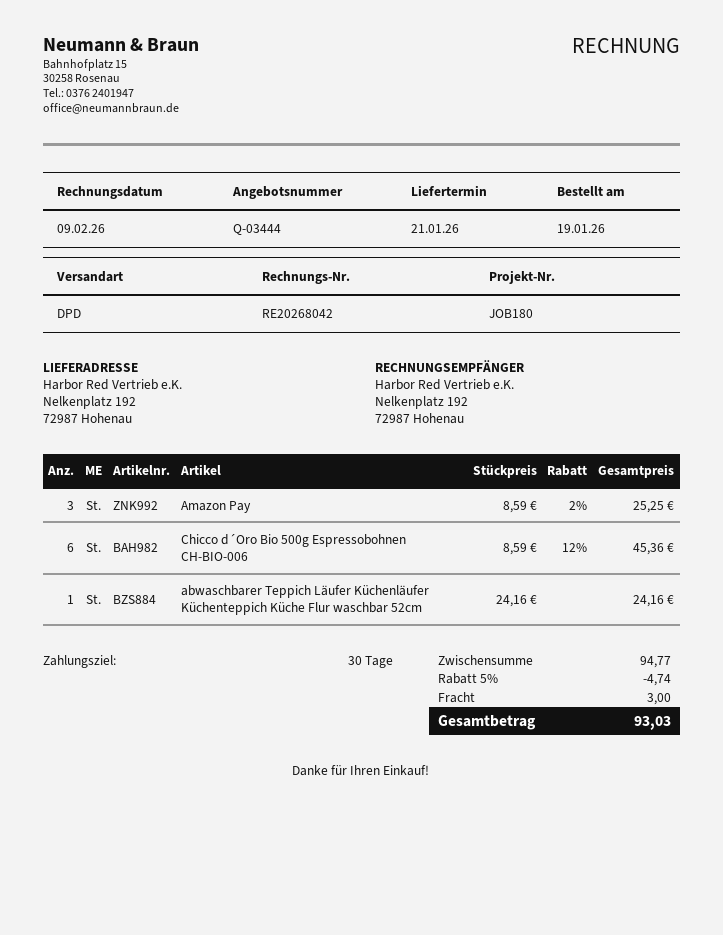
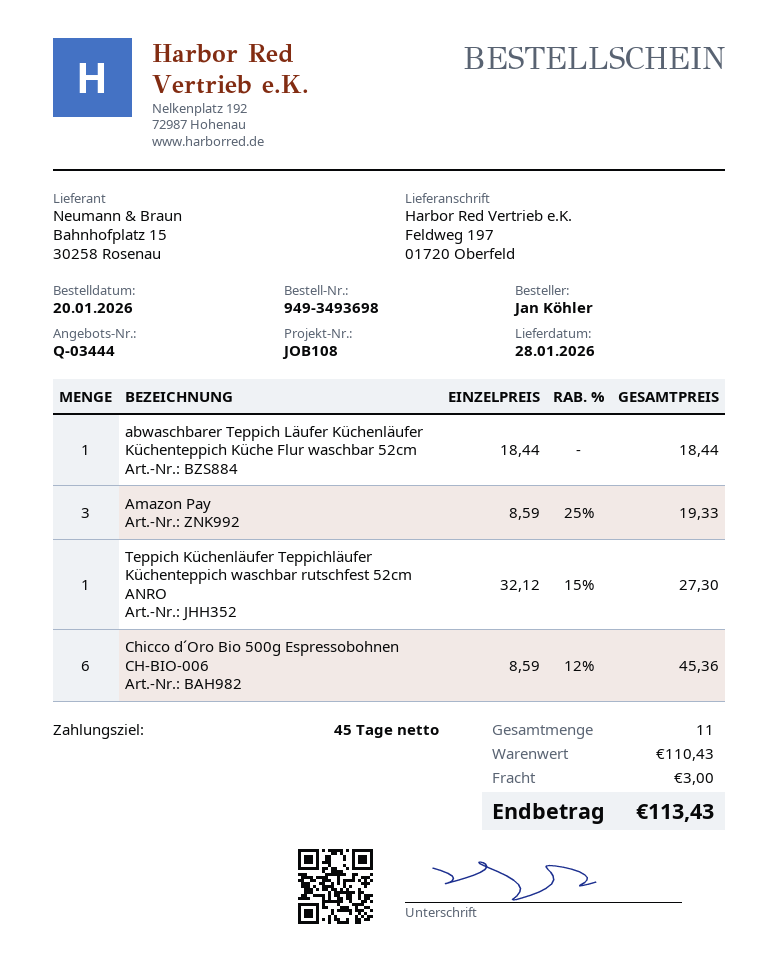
order date: 2026-01-19 -> 2026-01-20
delivery date: 2026-01-21 -> 2026-01-28
payment terms: 30 days -> 45 days
reference: JOB180 -> JOB108
ship to: Nelkenplatz 192, 72987 Hohenau -> Feldweg 197, 01720 Oberfeld
Amazon Pay: 3 x 8.59 - 2% = 25.25 -> 3 x 8.59 - 25% = 19.33
abwaschbarer Teppich Läufer Küchenläufer Küchenteppich Küche Flur waschbar 52cm: 1 x 24.16 = 24.16 -> 1 x 18.44 = 18.44
Teppich Küchenläufer Teppichläufer Küchenteppich waschbar rutschfest 52cm ANRO: none -> 1 x 32.12 - 15% = 27.30
subtotal: 94.77 -> 110.43
discount: 5% = 4.74 -> none
total: 93.03 -> 113.43

